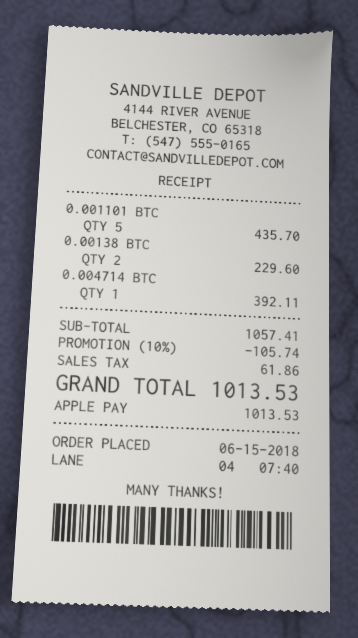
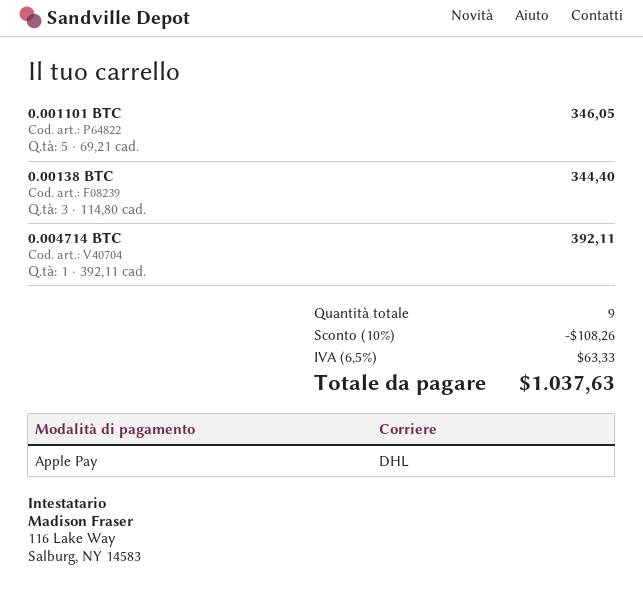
0.001101 BTC: 5 for 435.70 -> 5 for 346.05
0.00138 BTC: 2 for 229.60 -> 3 for 344.40
discount: 10% = 105.74 -> 10% = 108.26
tax: 61.86 -> 63.33
total: 1013.53 -> 1037.63

